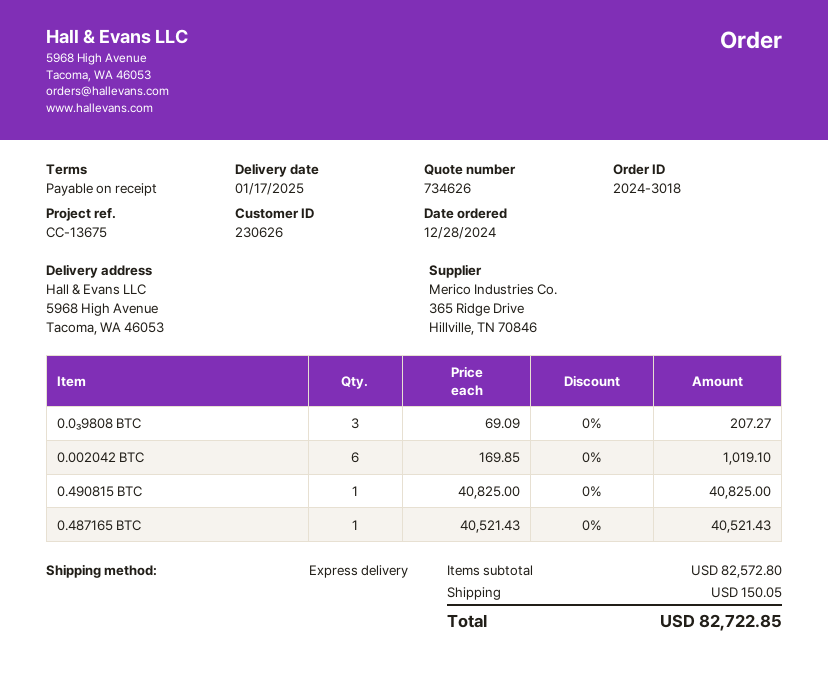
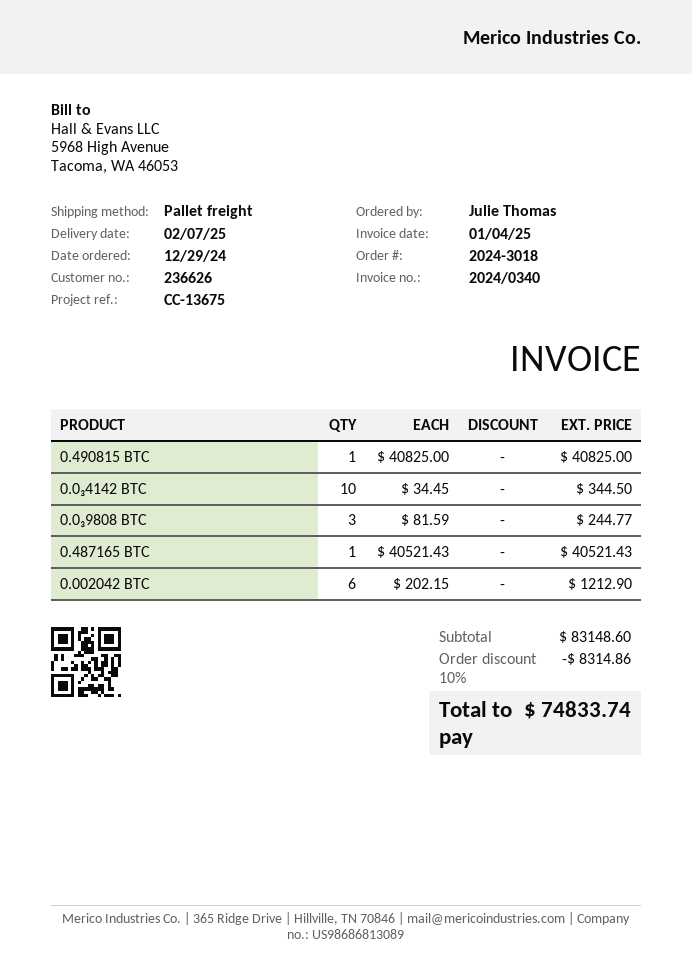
order date: 2024-12-28 -> 2024-12-29
delivery date: 2025-01-17 -> 2025-02-07
customer number: 230626 -> 236626
shipping method: express -> pallet freight
0.0₃9808 BTC: 3 x 69.09 = 207.27 -> 3 x 81.59 = 244.77
0.002042 BTC: 6 x 169.85 = 1019.10 -> 6 x 202.15 = 1212.90
0.0₃4142 BTC: none -> 10 x 34.45 = 344.50
subtotal: 82572.80 -> 83148.60
discount: none -> 10% = 8314.86
shipping: 150.05 -> none
total: 82722.85 -> 74833.74

